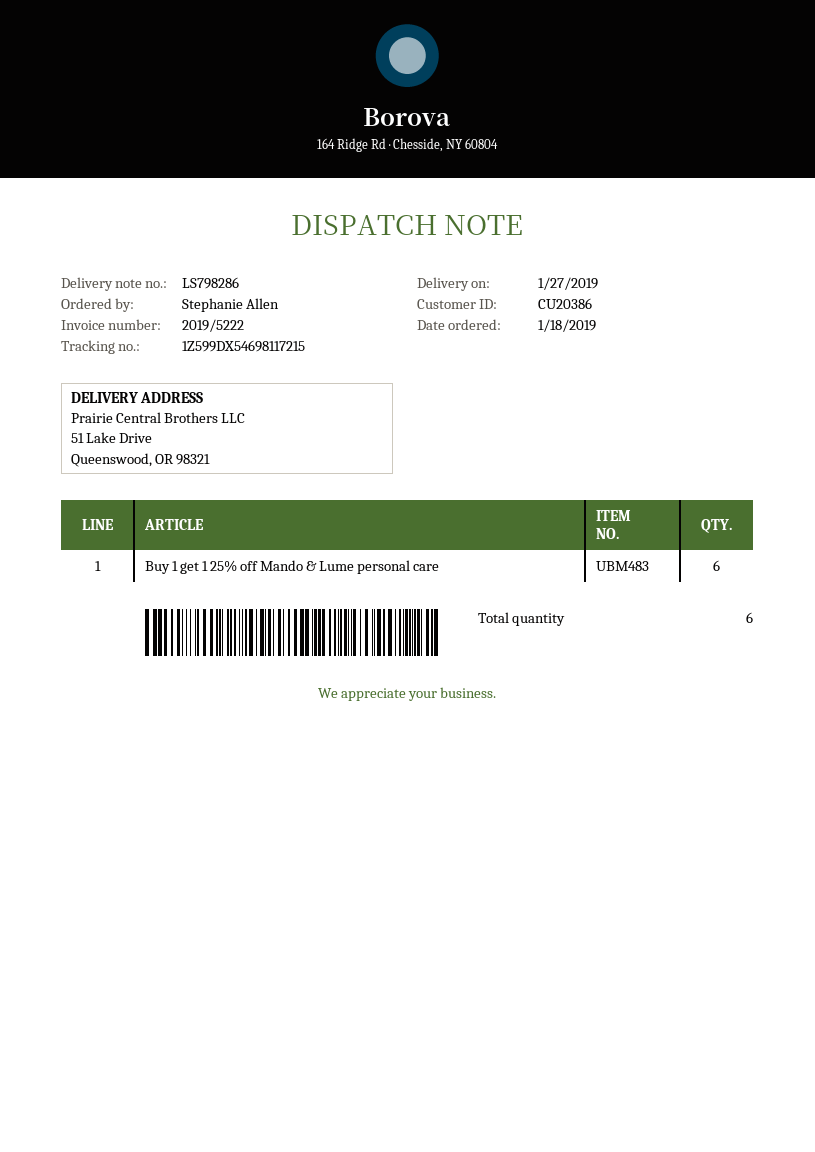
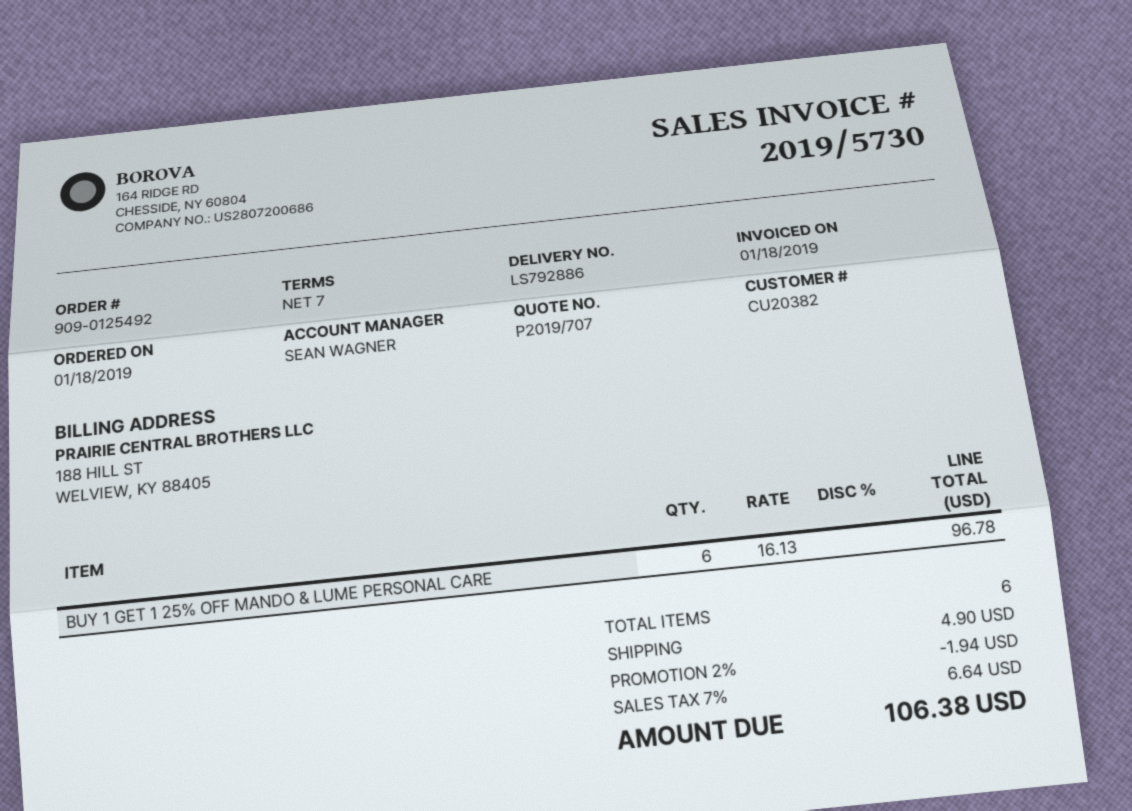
delivery note number: LS798286 -> LS792886
invoice number: 2019/5222 -> 2019/5730
customer number: CU20386 -> CU20382

